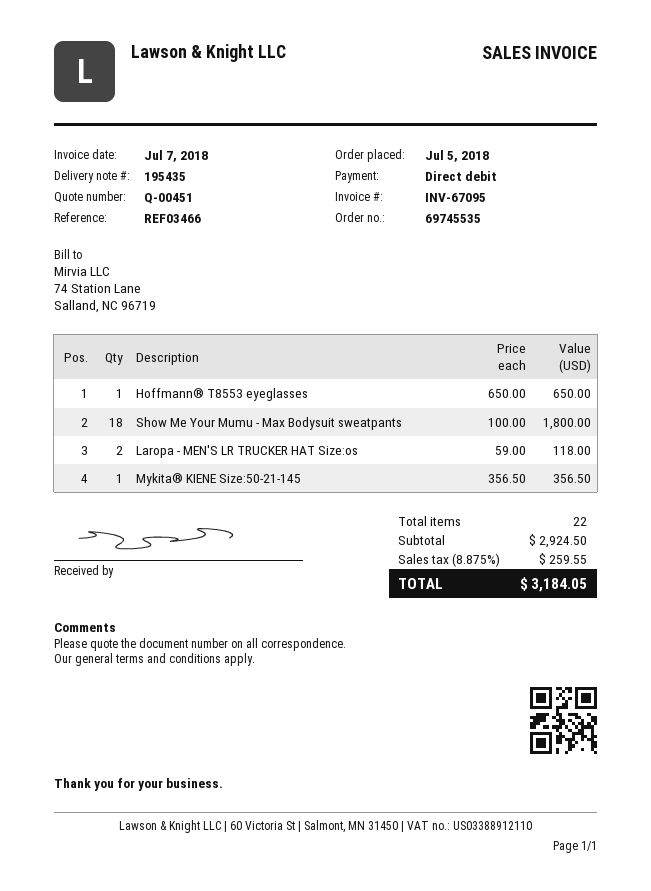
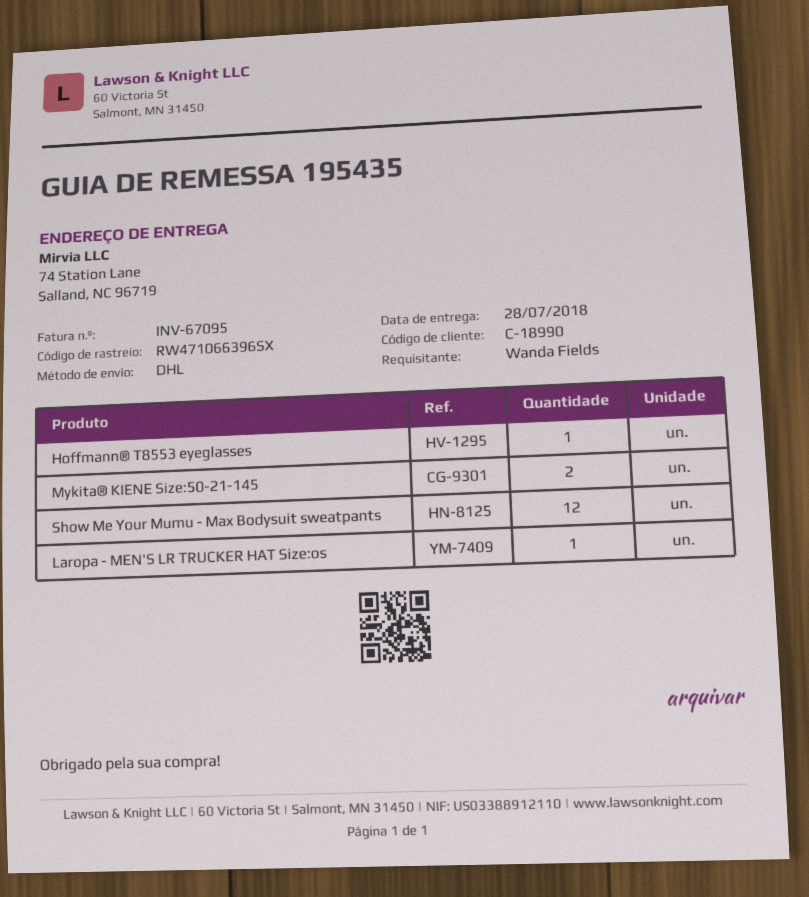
Show Me Your Mumu - Max Bodysuit sweatpants: 18 -> 12
Laropa - MEN'S LR TRUCKER HAT Size:os: 2 -> 1
Mykita® KIENE Size:50-21-145: 1 -> 2

